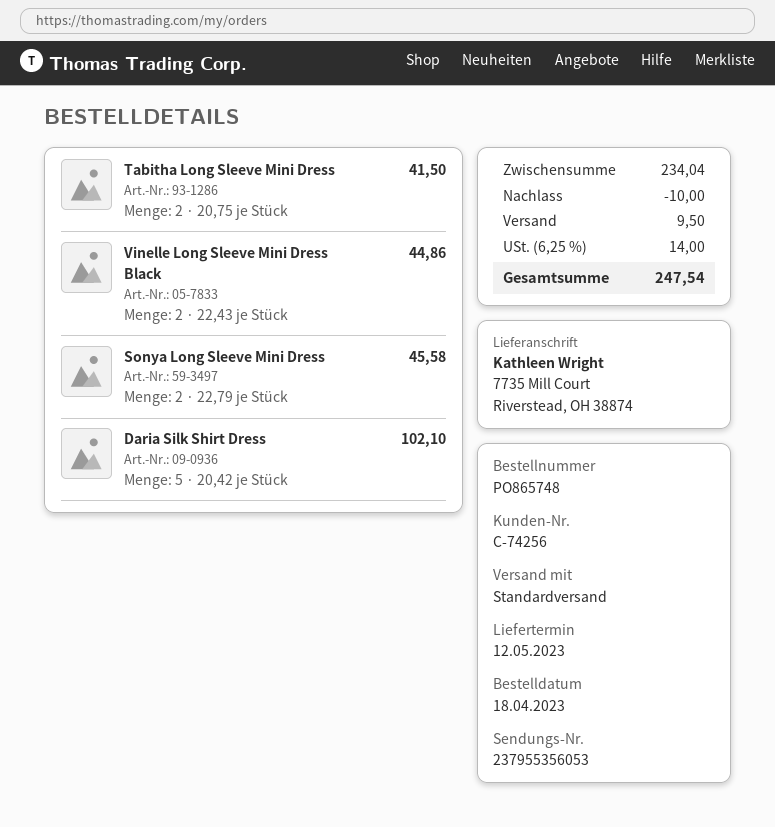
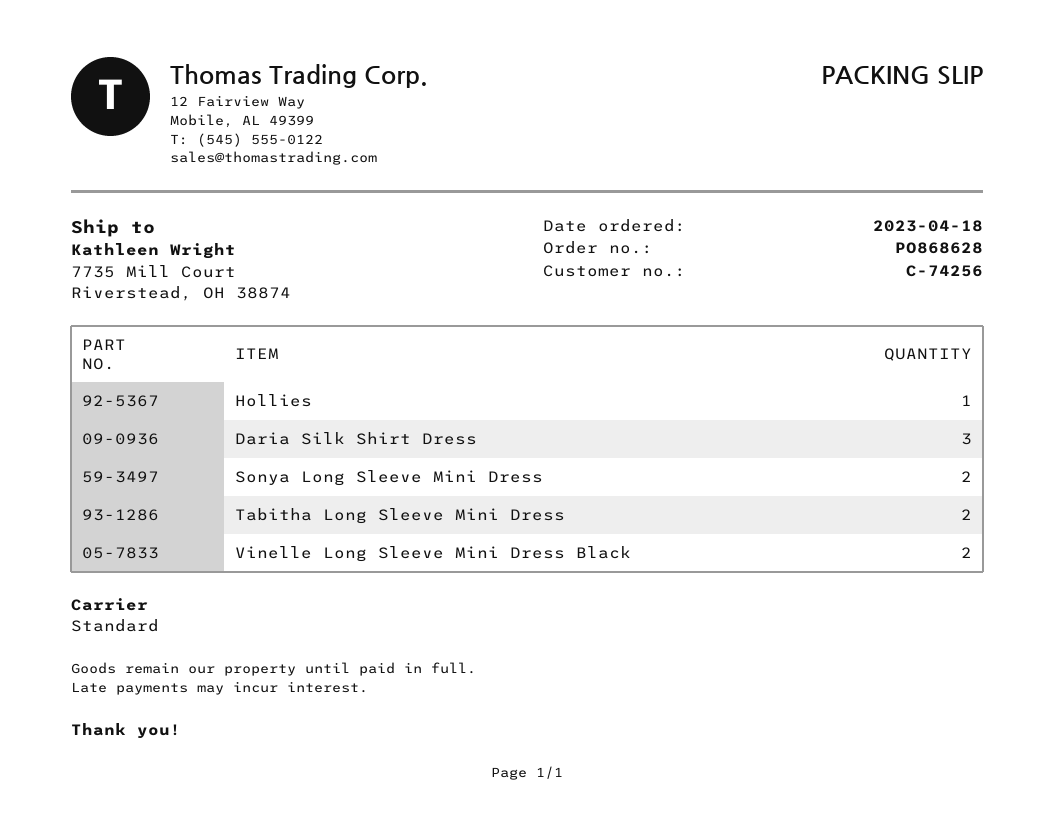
order number: PO865748 -> PO868628
Daria Silk Shirt Dress: 5 -> 3
Hollies: none -> 1

